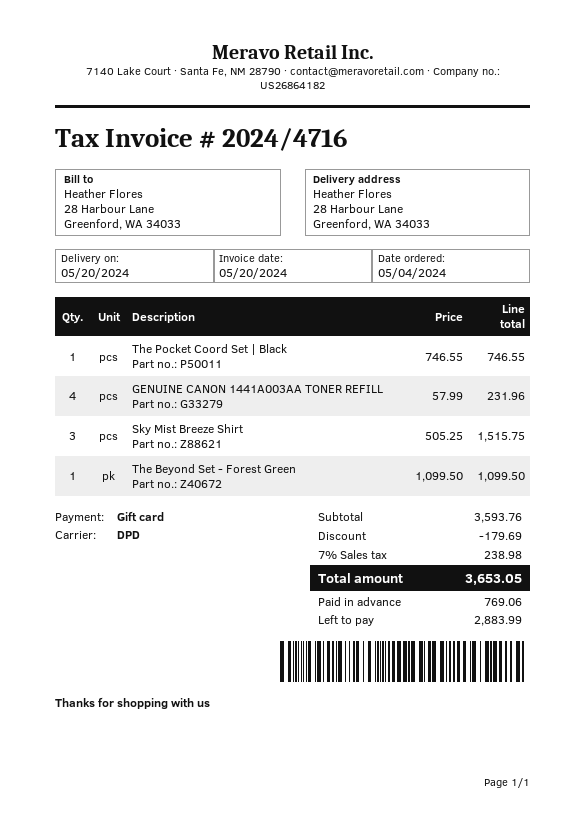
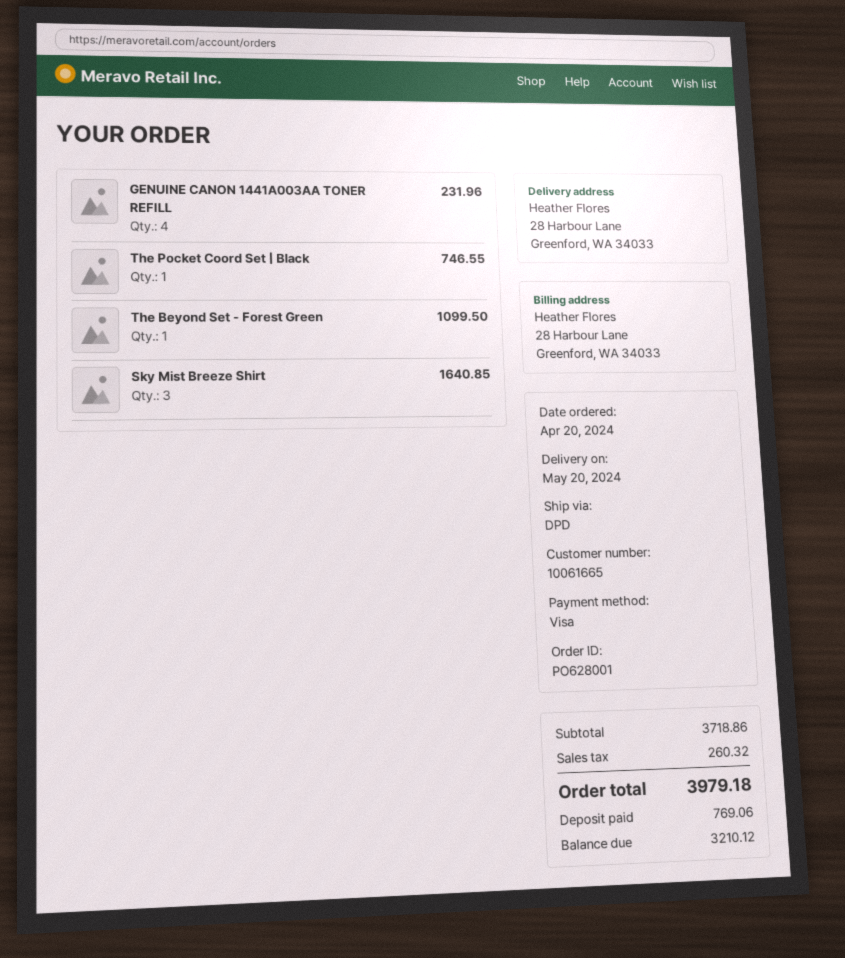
order date: 2024-05-04 -> 2024-04-20
payment method: gift card -> Visa
Sky Mist Breeze Shirt: 3 for 1515.75 -> 3 for 1640.85
subtotal: 3593.76 -> 3718.86
discount: 179.69 -> none
tax: 238.98 -> 260.32
total: 3653.05 -> 3979.18
balance: 2883.99 -> 3210.12

